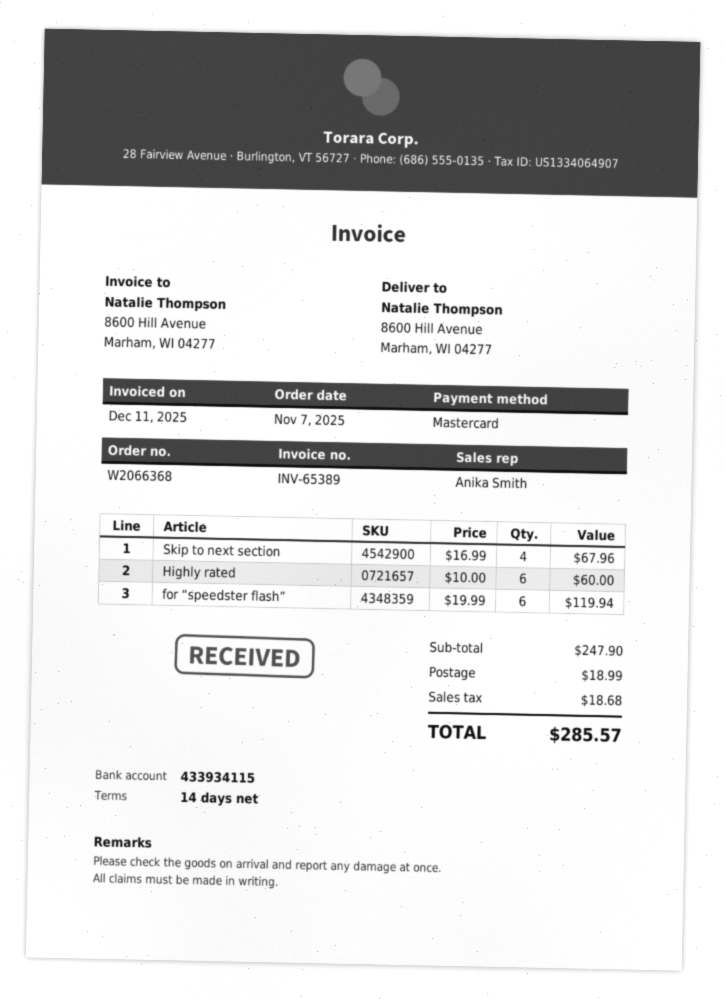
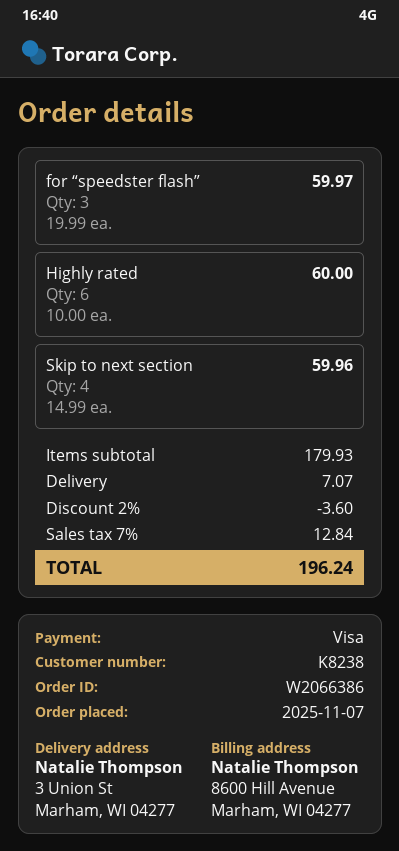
order number: W2066368 -> W2066386
payment method: Mastercard -> Visa
ship to: 8600 Hill Avenue, Marham, WI 04277 -> 3 Union St, Marham, WI 04277
Skip to next section: 4 x 16.99 = 67.96 -> 4 x 14.99 = 59.96
for “speedster flash”: 6 x 19.99 = 119.94 -> 3 x 19.99 = 59.97
subtotal: 247.90 -> 179.93
discount: none -> 2% = 3.60
shipping: 18.99 -> 7.07
tax: 18.68 -> 12.84
total: 285.57 -> 196.24

